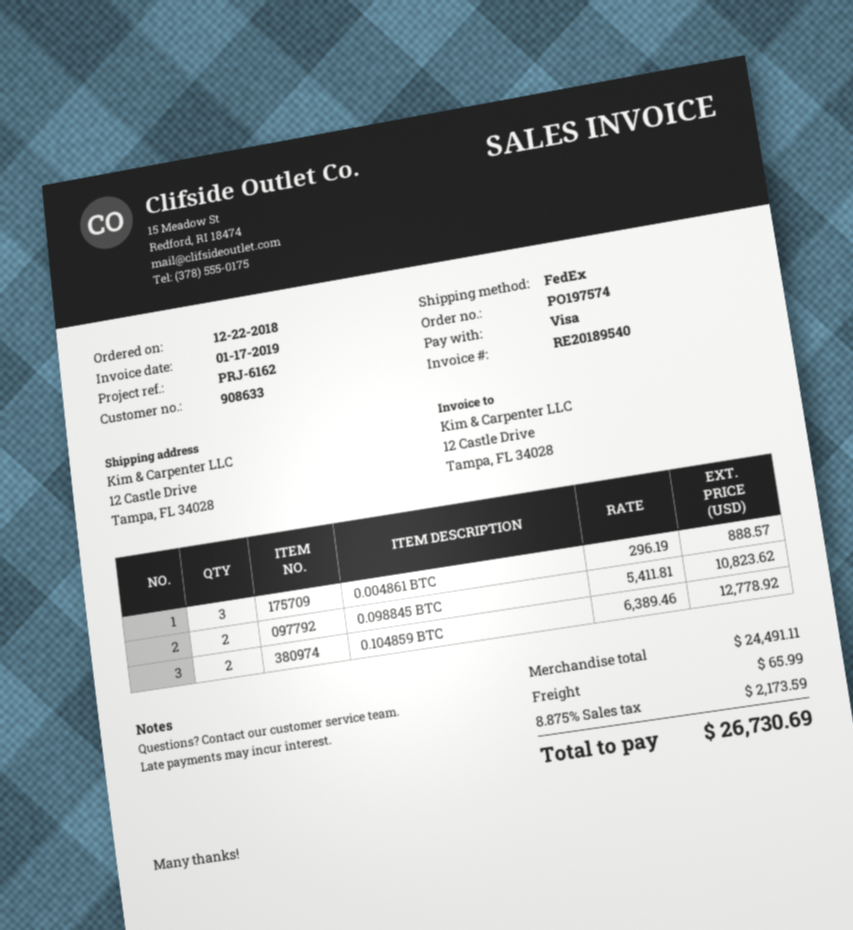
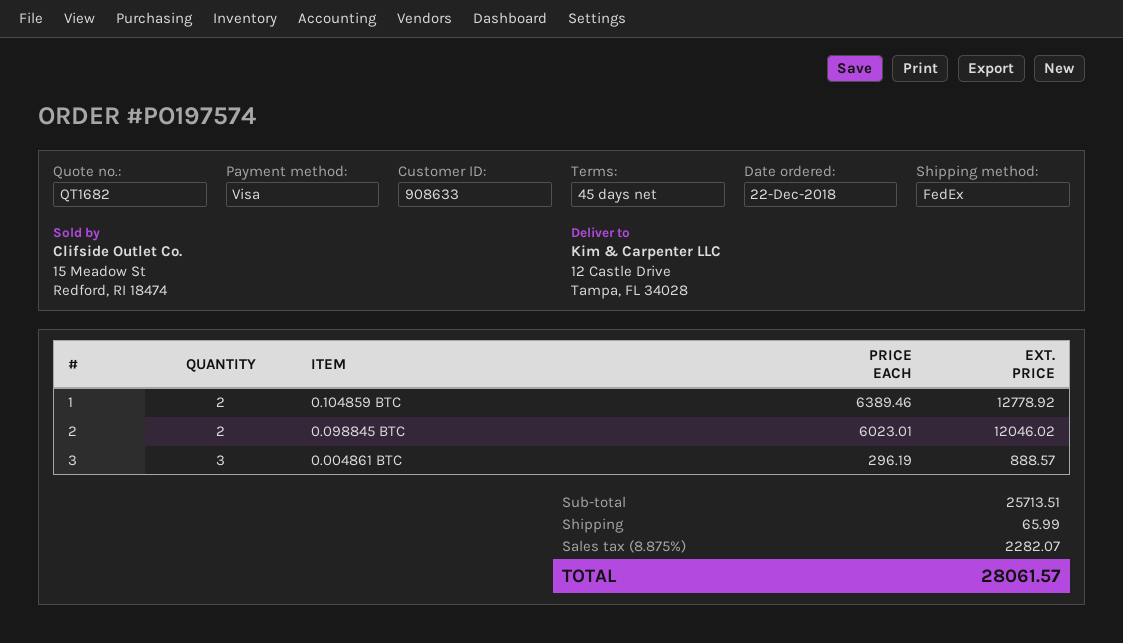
0.098845 BTC: 2 x 5411.81 = 10823.62 -> 2 x 6023.01 = 12046.02
subtotal: 24491.11 -> 25713.51
tax: 8.875% = 2173.59 -> 8.875% = 2282.07
total: 26730.69 -> 28061.57

